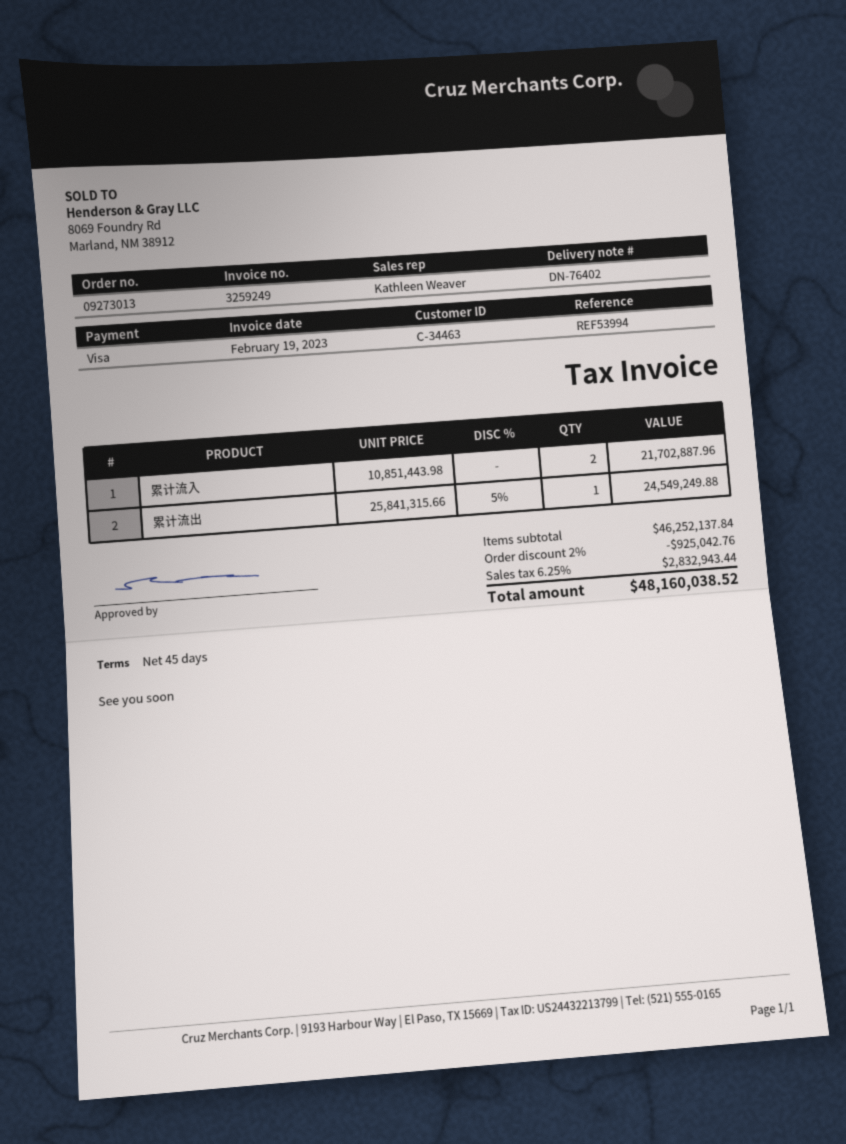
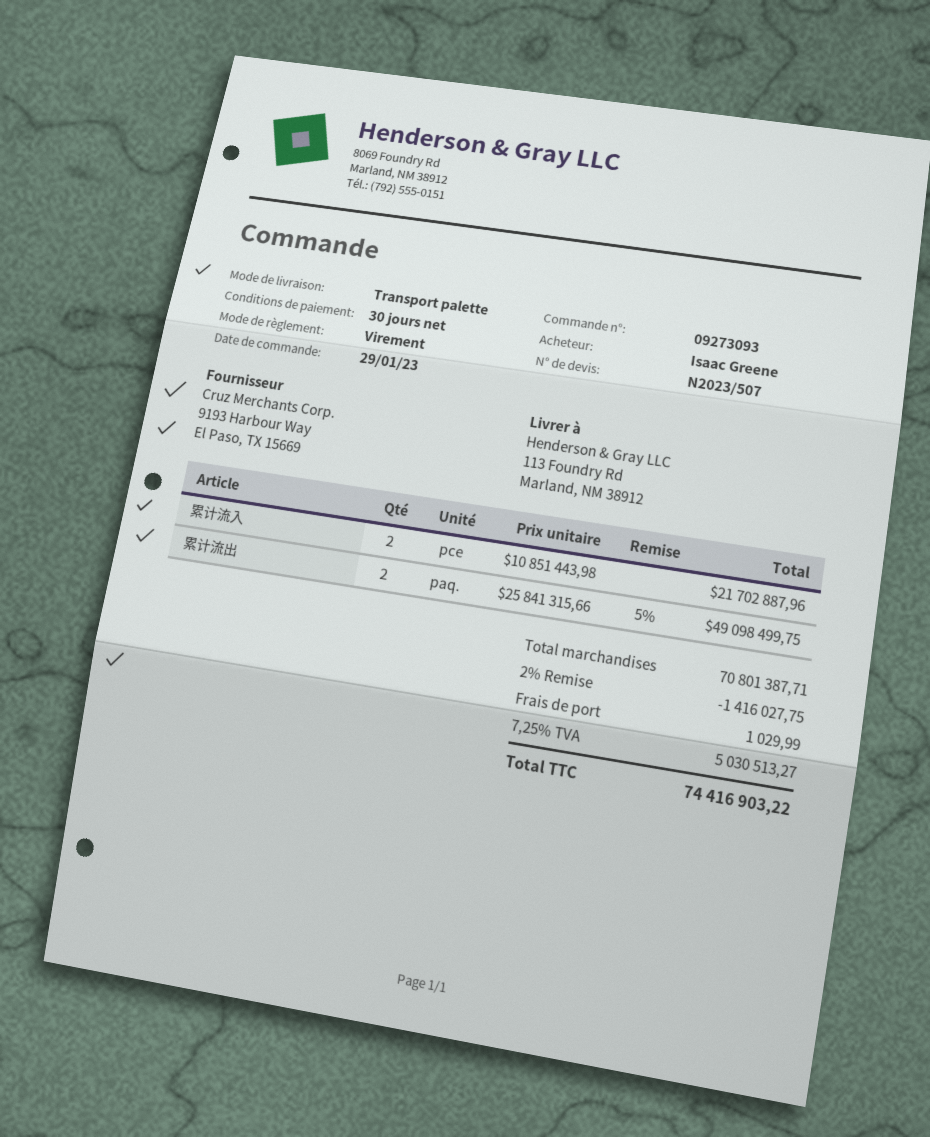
order number: 09273013 -> 09273093
payment terms: 45 days -> 30 days
payment method: Visa -> bank transfer
累计流出: 1 x 25841315.66 - 5% = 24549249.88 -> 2 x 25841315.66 - 5% = 49098499.75
subtotal: 46252137.84 -> 70801387.71
discount: 2% = 925042.76 -> 2% = 1416027.75
shipping: none -> 1029.99
tax: 6.25% = 2832943.44 -> 7.25% = 5030513.27
total: 48160038.52 -> 74416903.22

